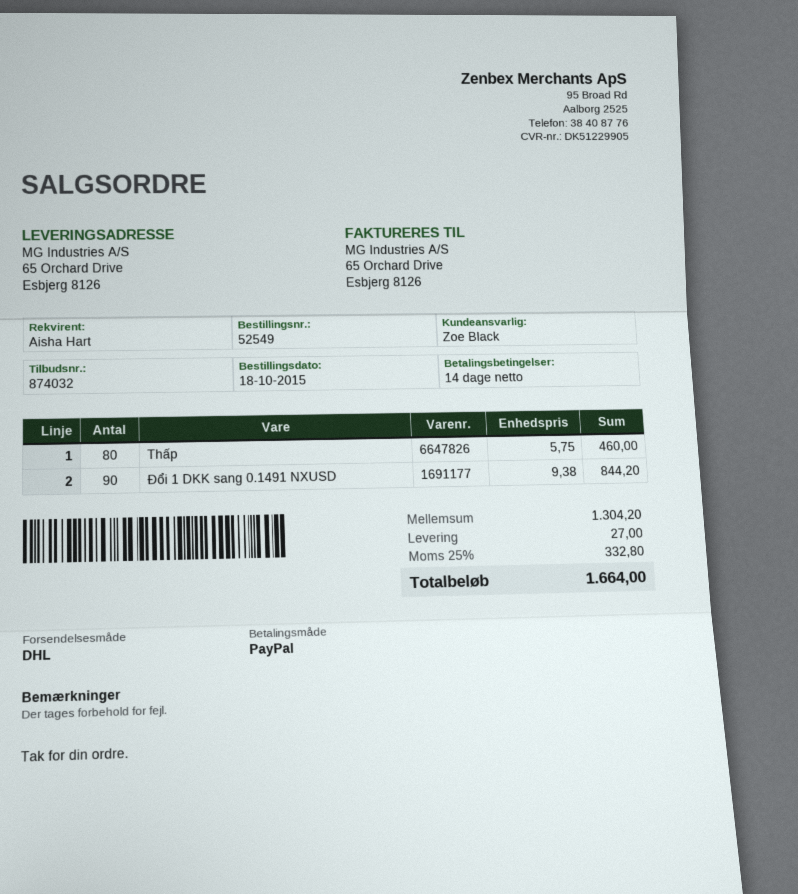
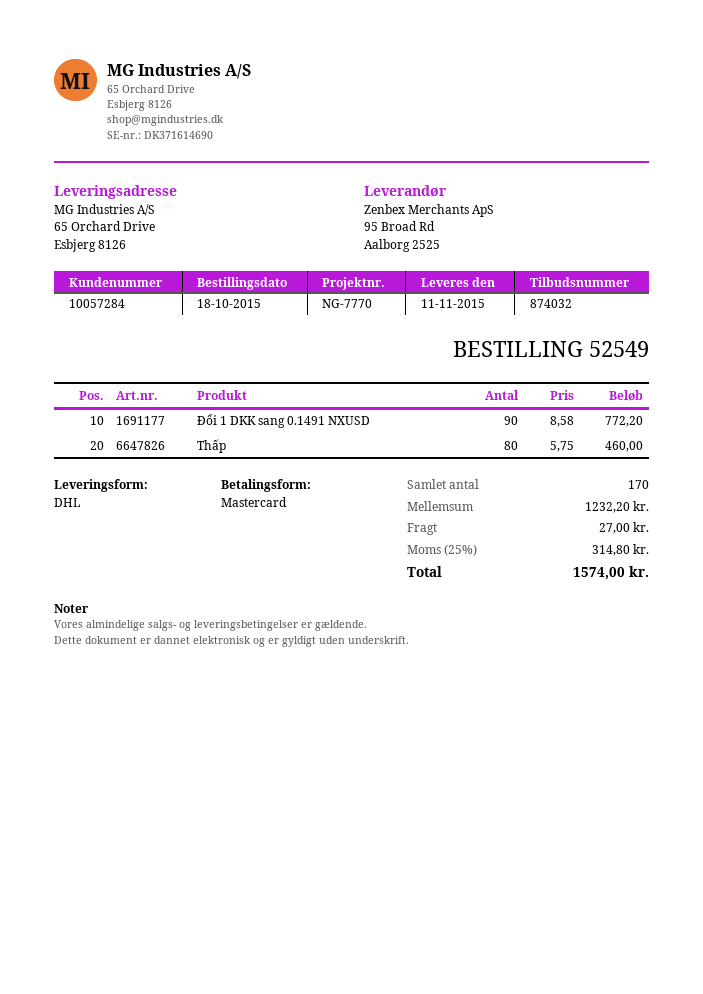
payment method: PayPal -> Mastercard
Đổi 1 DKK sang 0.1491 NXUSD: 90 x 9.38 = 844.20 -> 90 x 8.58 = 772.20
subtotal: 1304.20 -> 1232.20
tax: 25% = 332.80 -> 25% = 314.80
total: 1664.00 -> 1574.00

